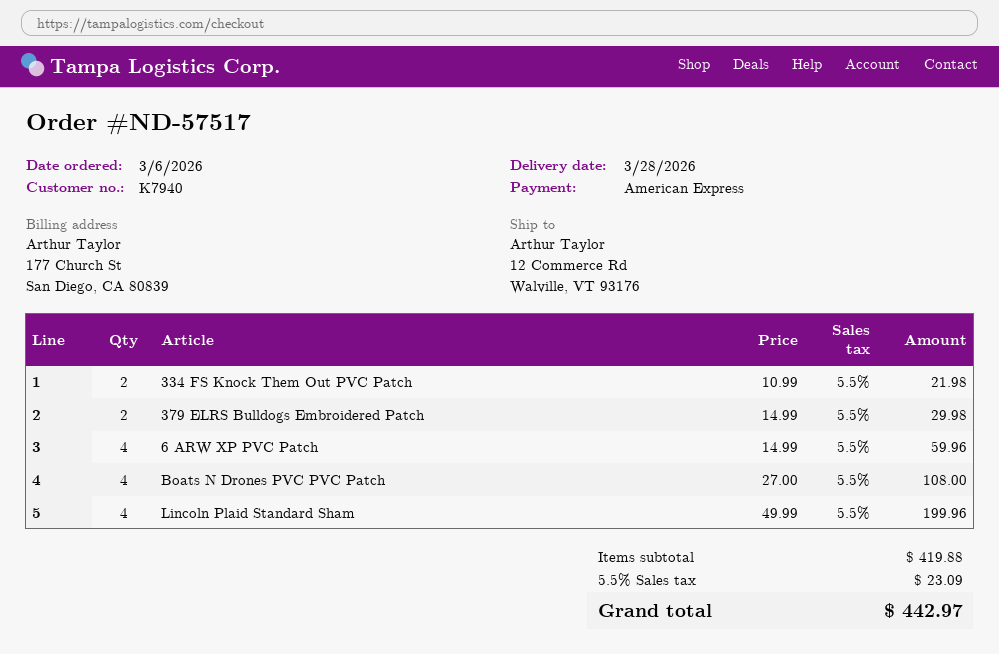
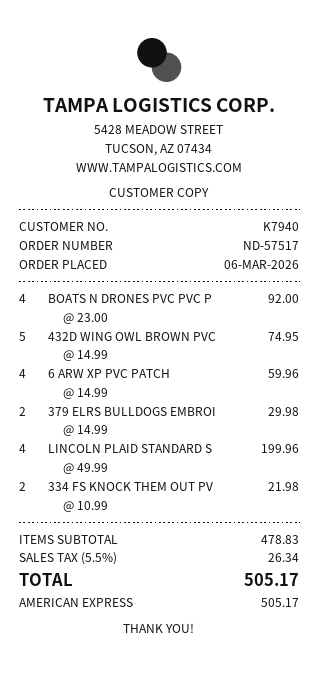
Boats N Drones PVC PVC Patch: 4 x 27.00 = 108.00 -> 4 x 23.00 = 92.00
432D WING OWL BROWN PVC: none -> 5 x 14.99 = 74.95
subtotal: 419.88 -> 478.83
tax: 5.5% = 23.09 -> 5.5% = 26.34
total: 442.97 -> 505.17

